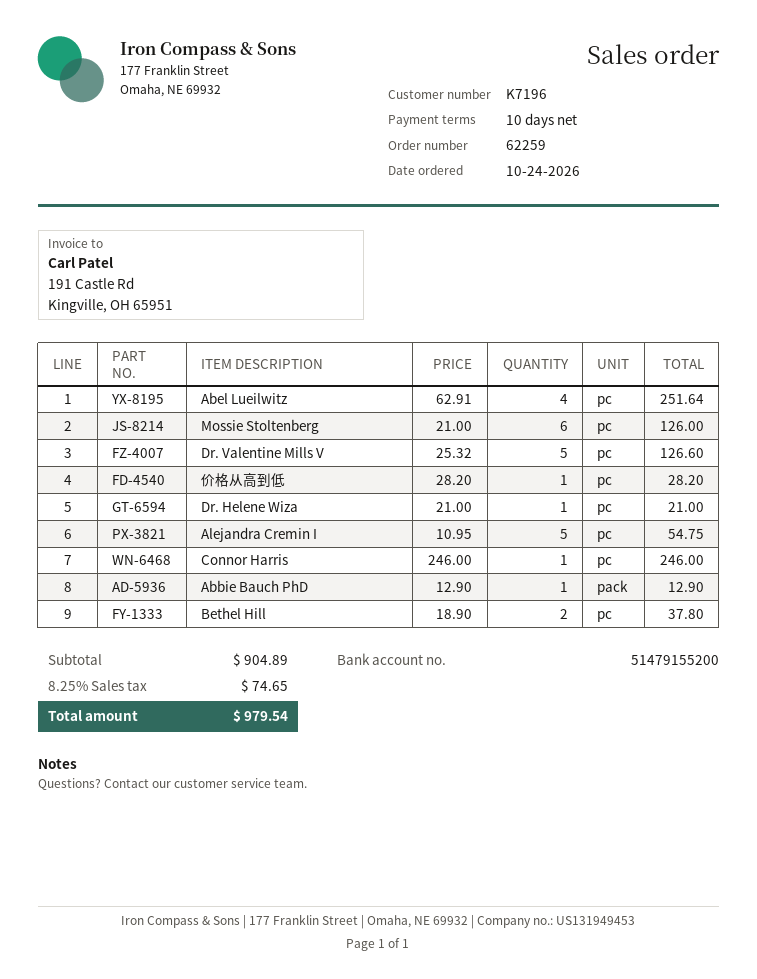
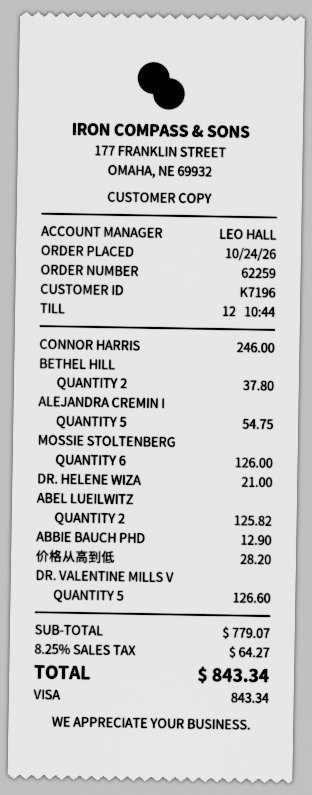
Abel Lueilwitz: 4 for 251.64 -> 2 for 125.82
subtotal: 904.89 -> 779.07
tax: 8.25% = 74.65 -> 8.25% = 64.27
total: 979.54 -> 843.34

